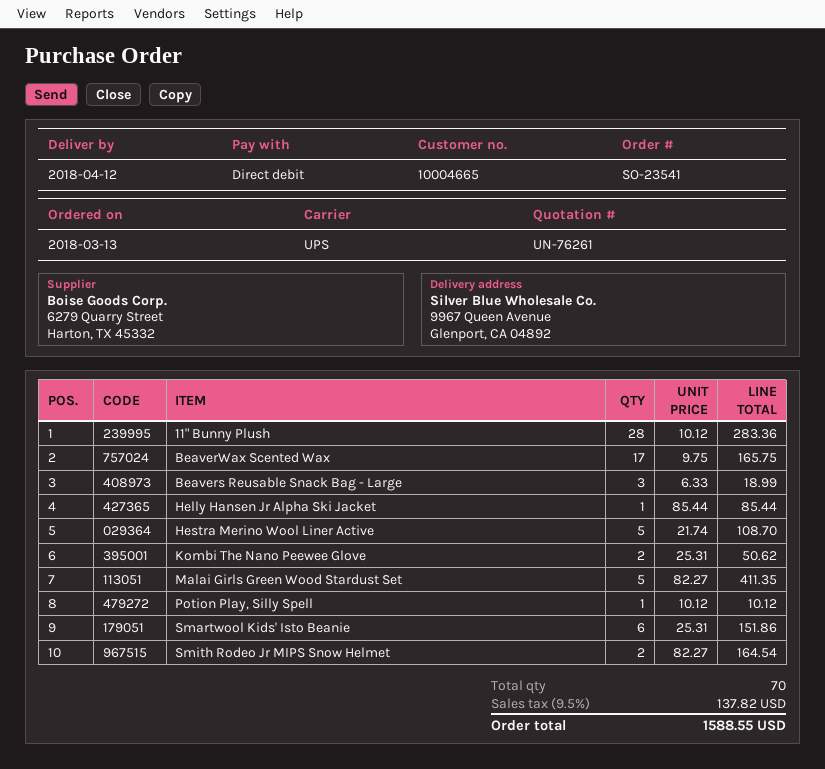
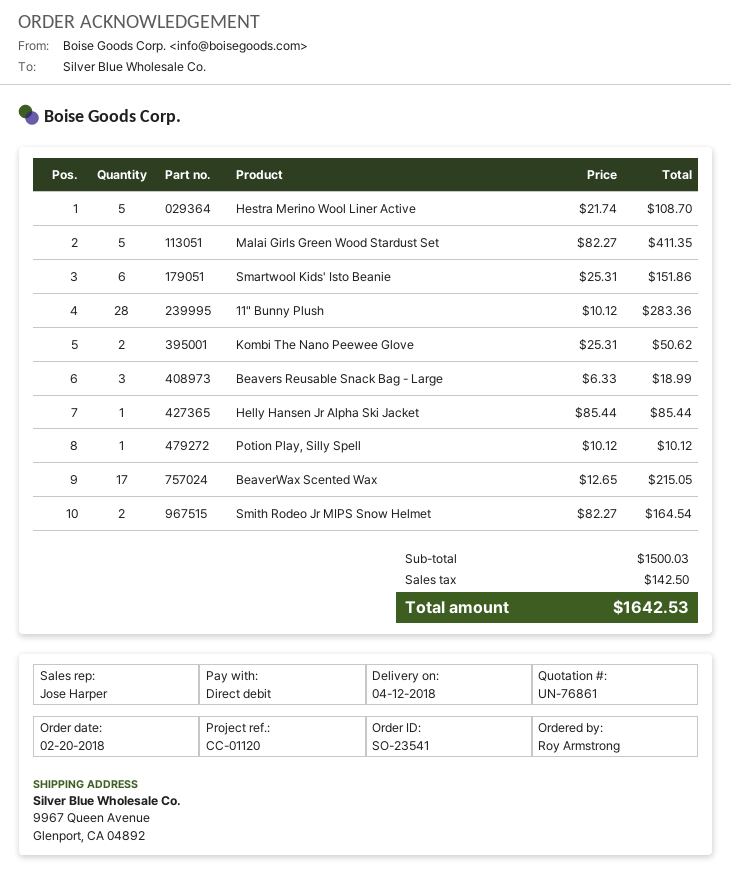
quote number: UN-76261 -> UN-76861
order date: 2018-03-13 -> 2018-02-20
BeaverWax Scented Wax: 17 x 9.75 = 165.75 -> 17 x 12.65 = 215.05
tax: 137.82 -> 142.50
total: 1588.55 -> 1642.53

